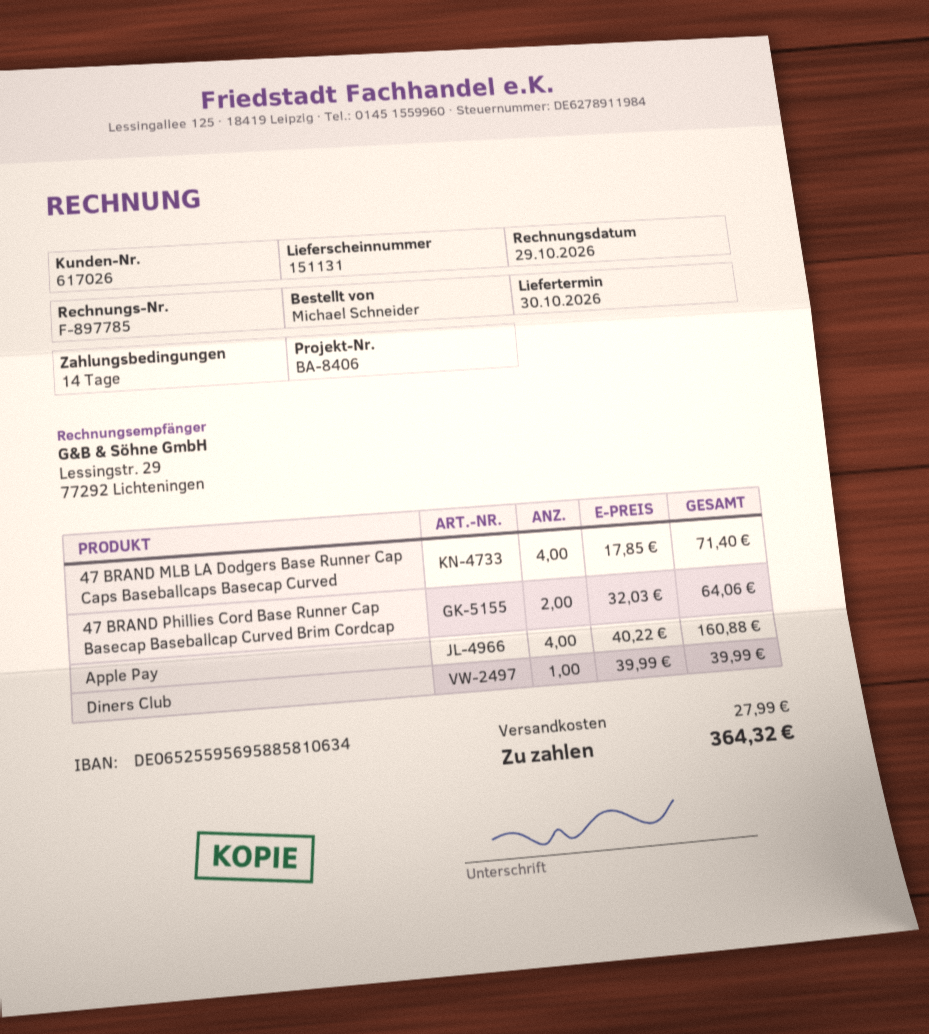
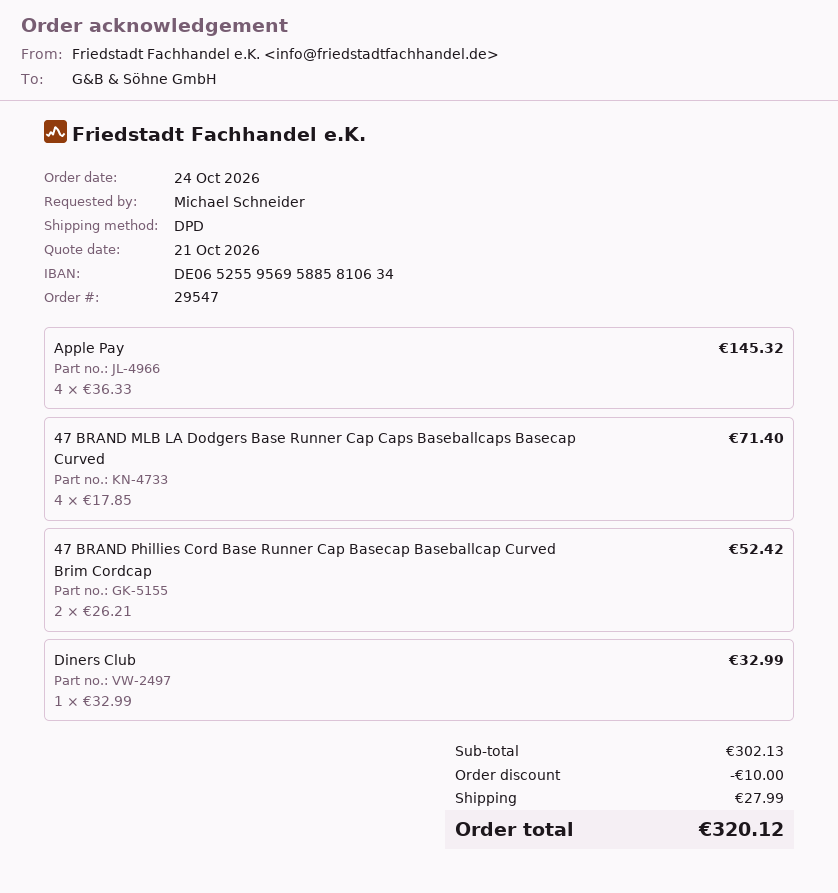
47 BRAND Phillies Cord Base Runner Cap Basecap Baseballcap Curved Brim Cordcap: 2 x 32.03 = 64.06 -> 2 x 26.21 = 52.42
Apple Pay: 4 x 40.22 = 160.88 -> 4 x 36.33 = 145.32
Diners Club: 1 x 39.99 = 39.99 -> 1 x 32.99 = 32.99
discount: none -> 10.00
total: 364.32 -> 320.12

